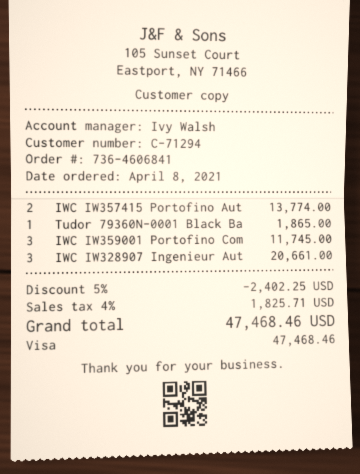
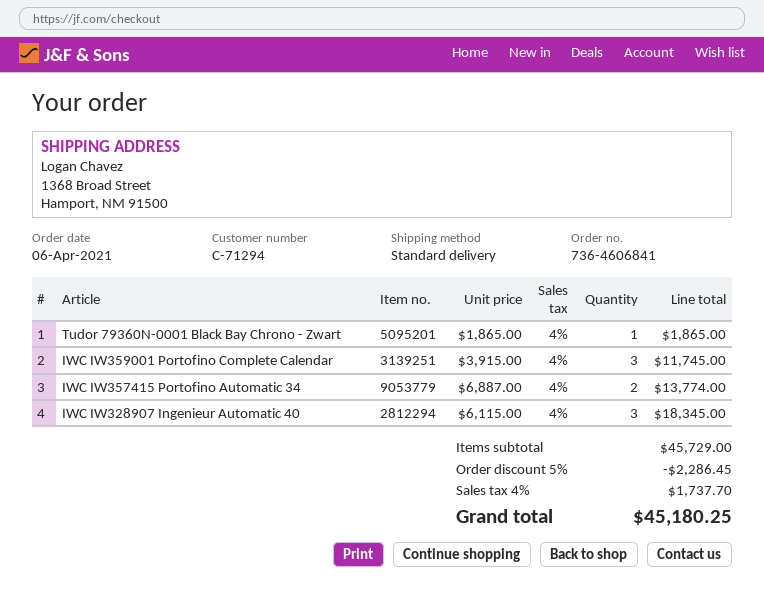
order date: 2021-04-08 -> 2021-04-06
IWC IW328907 Ingenieur Aut: 3 for 20661.00 -> 3 for 18345.00
discount: 5% = 2402.25 -> 5% = 2286.45
tax: 4% = 1825.71 -> 4% = 1737.70
total: 47468.46 -> 45180.25

